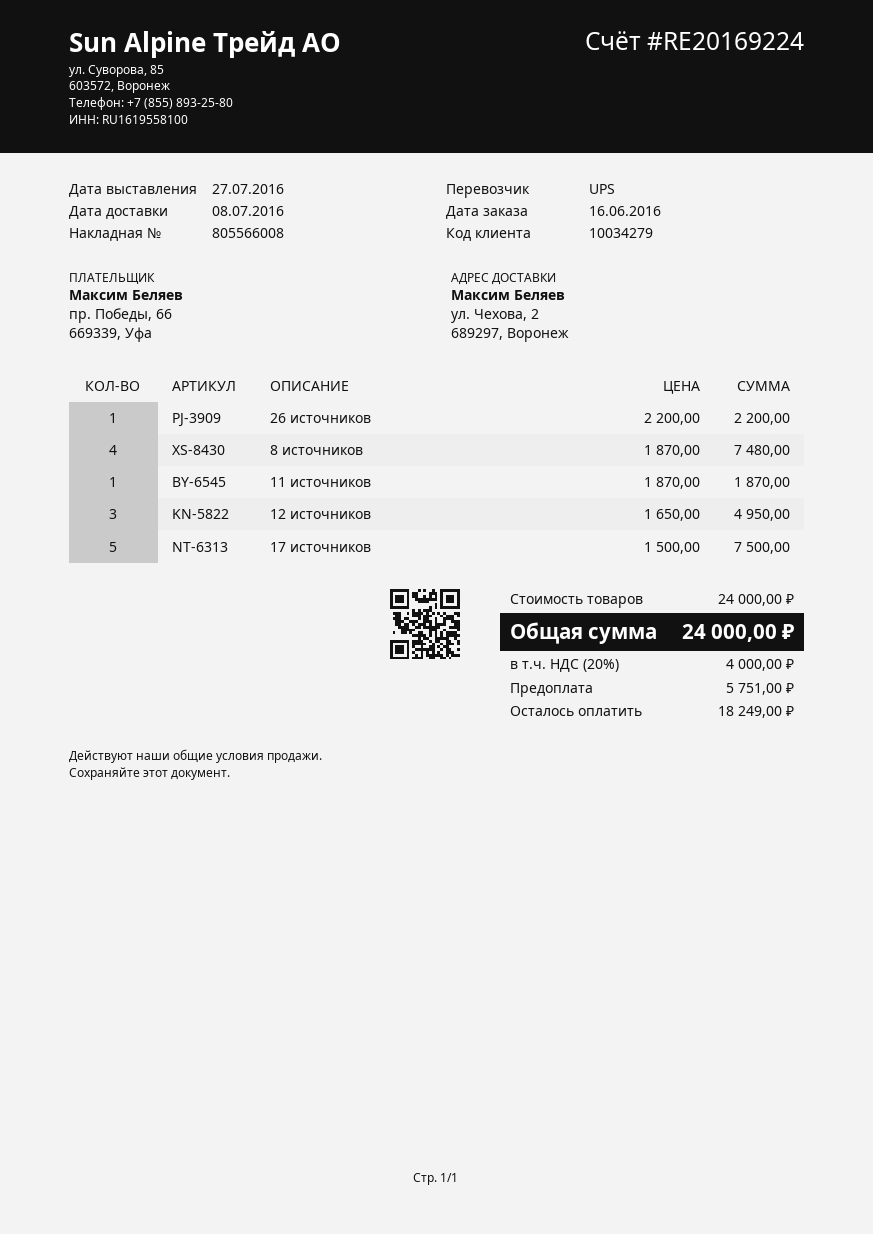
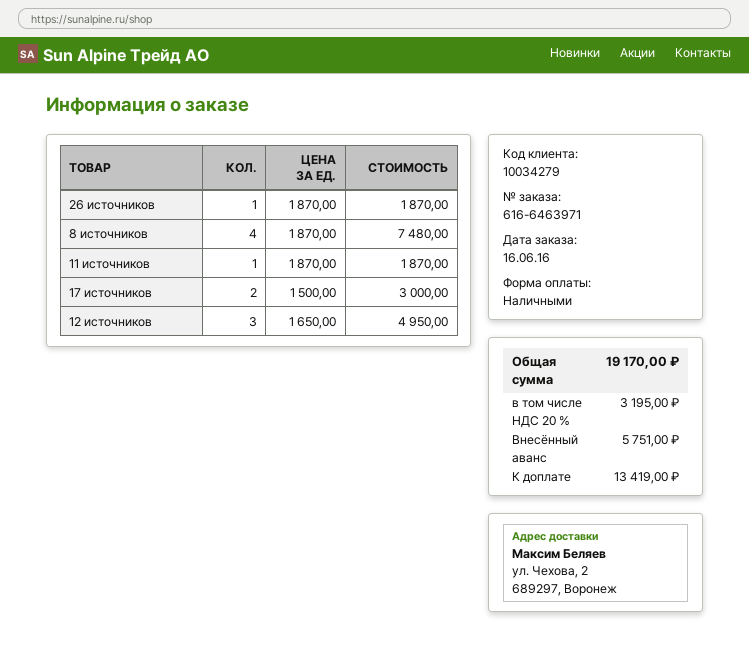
26 источников: 1 x 2200.00 = 2200.00 -> 1 x 1870.00 = 1870.00
17 источников: 5 x 1500.00 = 7500.00 -> 2 x 1500.00 = 3000.00
tax: 20% = 4000.00 -> 20% = 3195.00
total: 24000.00 -> 19170.00
balance: 18249.00 -> 13419.00

